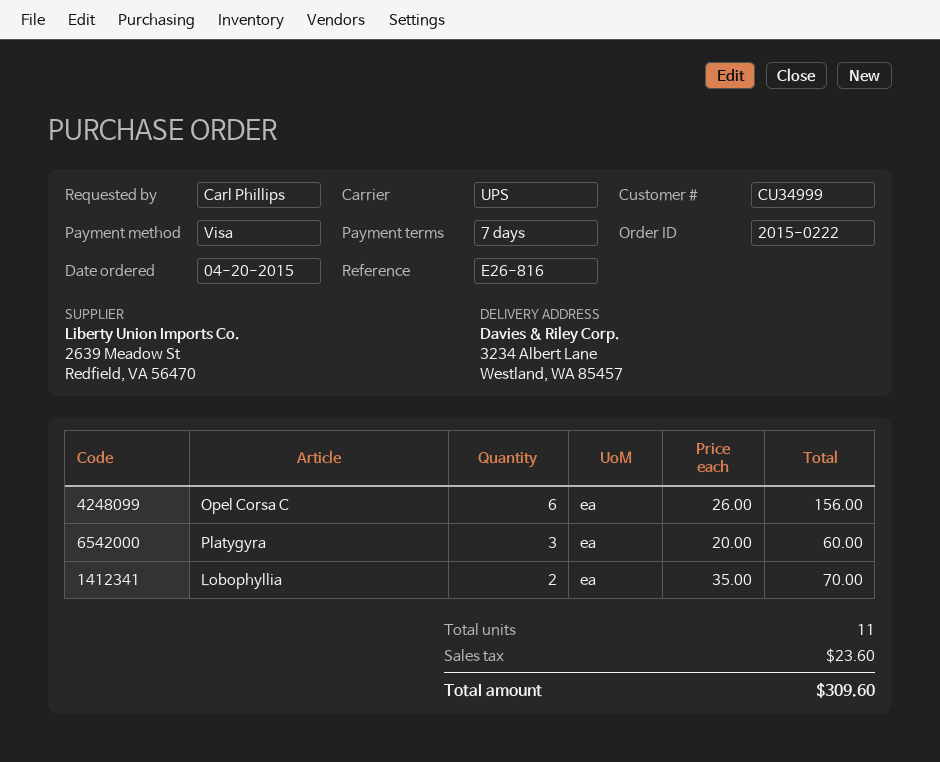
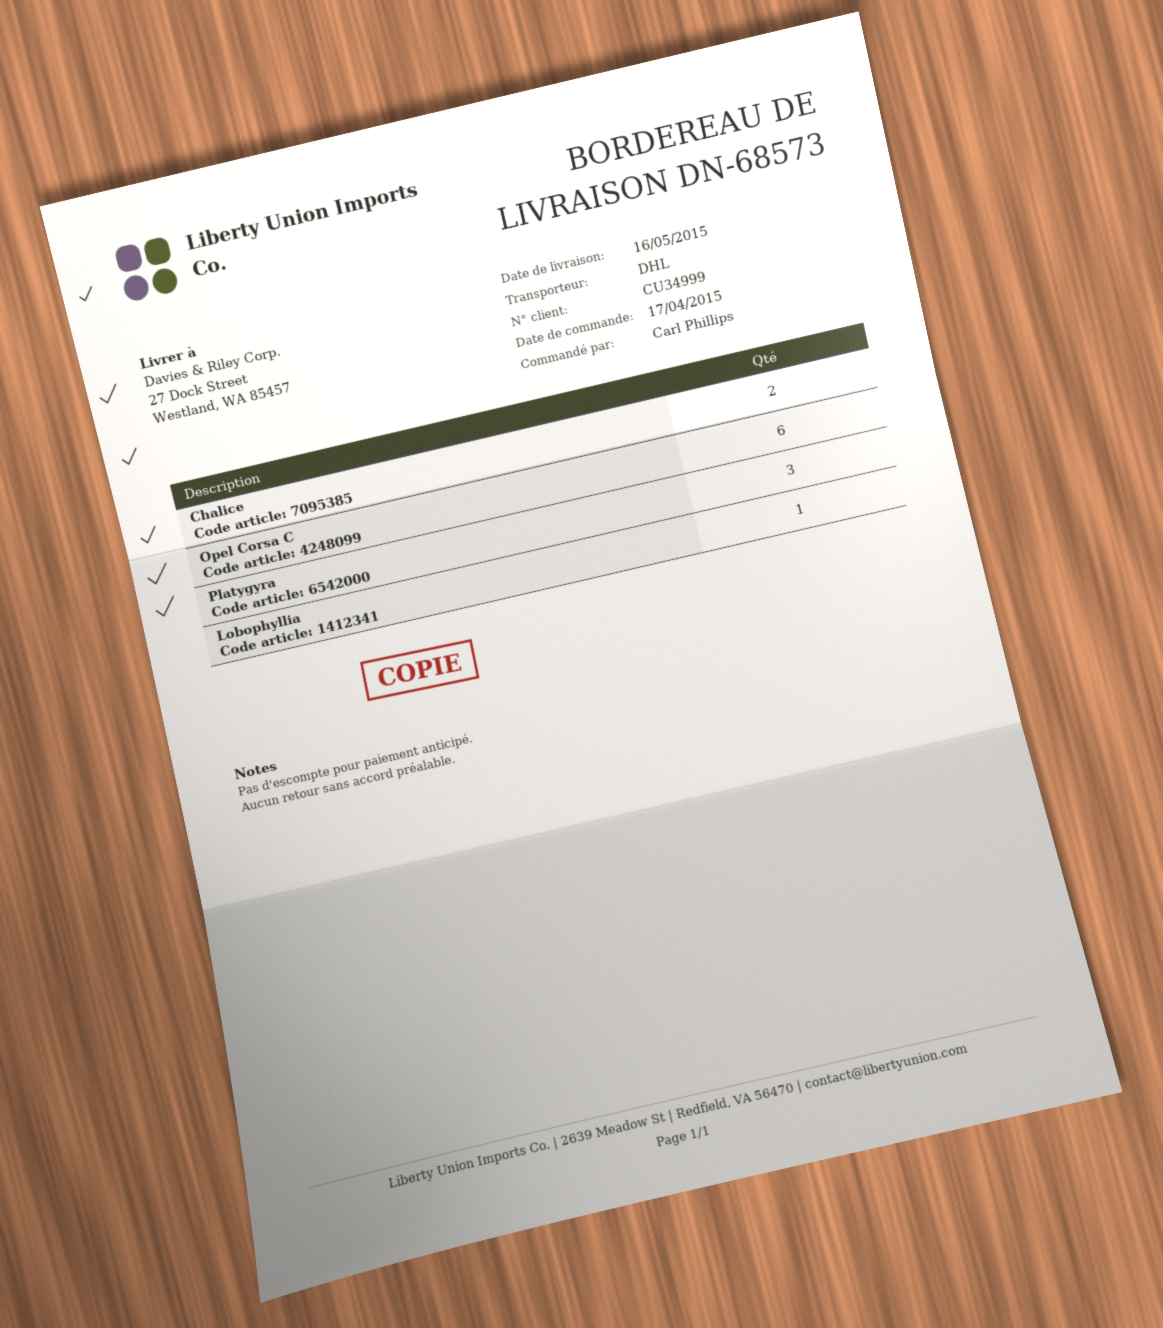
order date: 2015-04-20 -> 2015-04-17
shipping method: UPS -> DHL
ship to: 3234 Albert Lane, Westland, WA 85457 -> 27 Dock Street, Westland, WA 85457
Lobophyllia: 2 -> 1
Chalice: none -> 2

